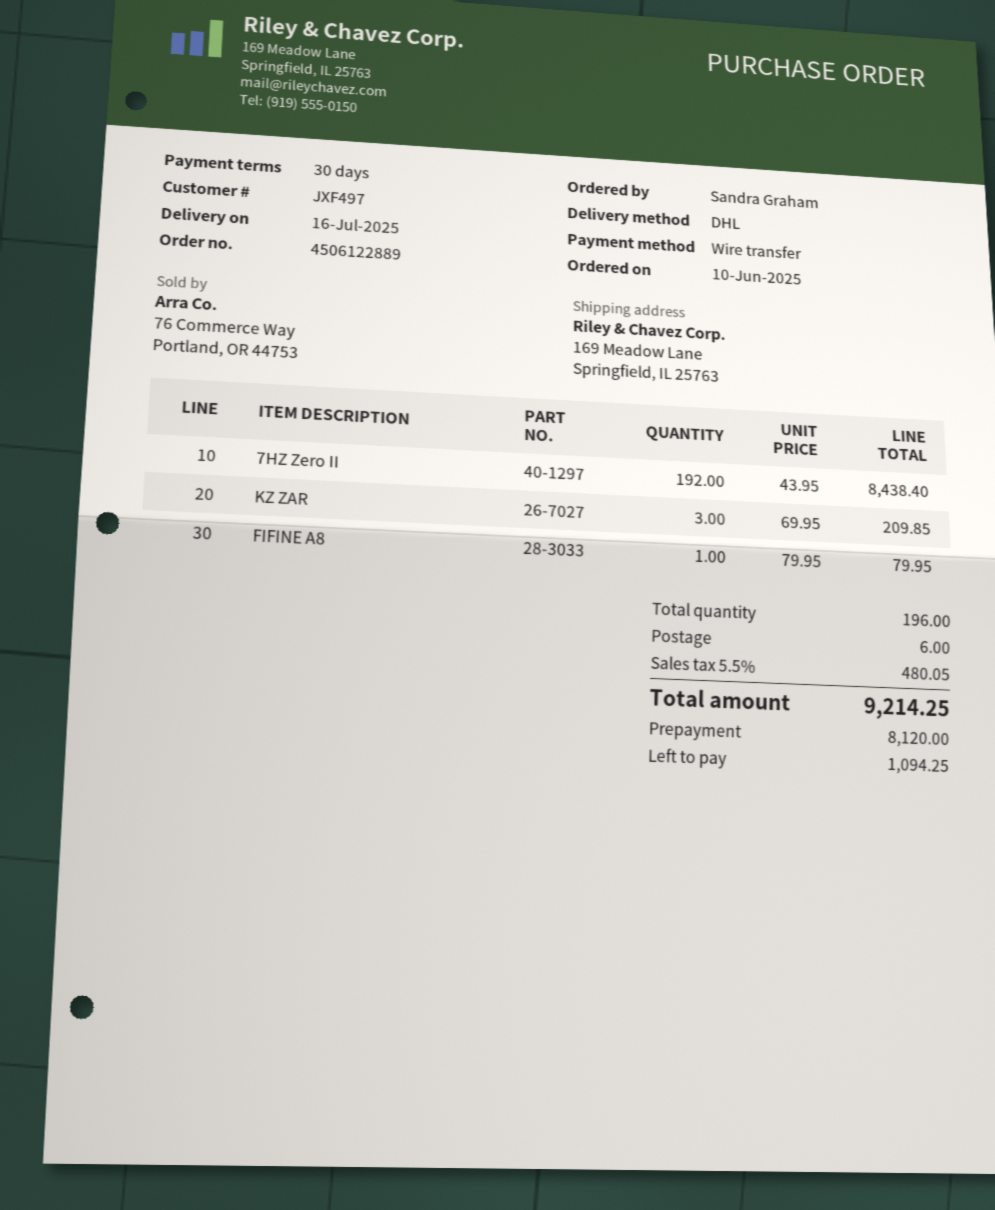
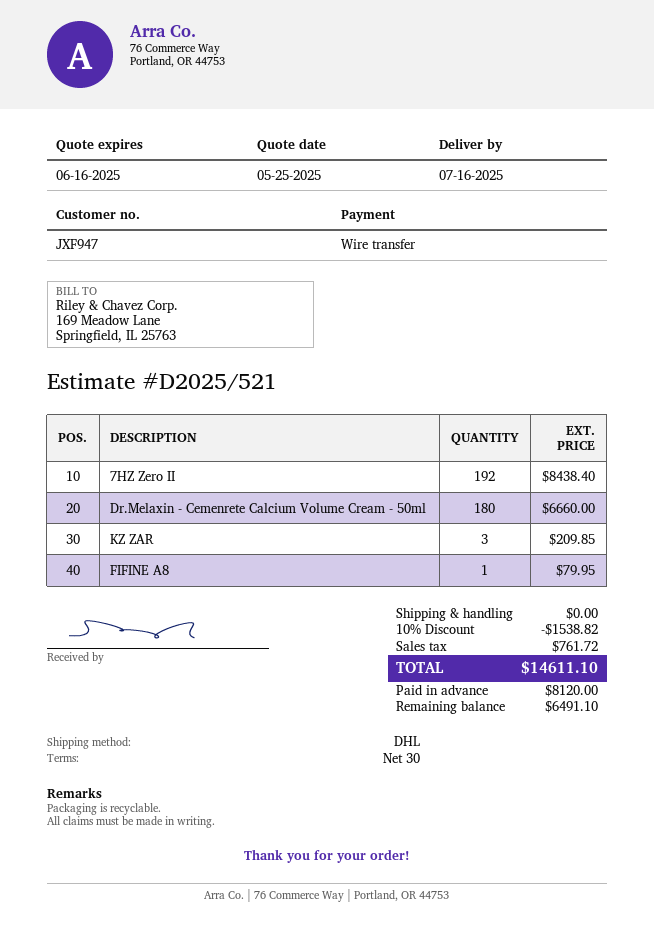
customer number: JXF497 -> JXF947
Dr.Melaxin - Cemenrete Calcium Volume Cream - 50ml: none -> 180 for 6660.00
discount: none -> 10% = 1538.82
shipping: 6.00 -> 0.00
tax: 480.05 -> 761.72
total: 9214.25 -> 14611.10
balance: 1094.25 -> 6491.10

